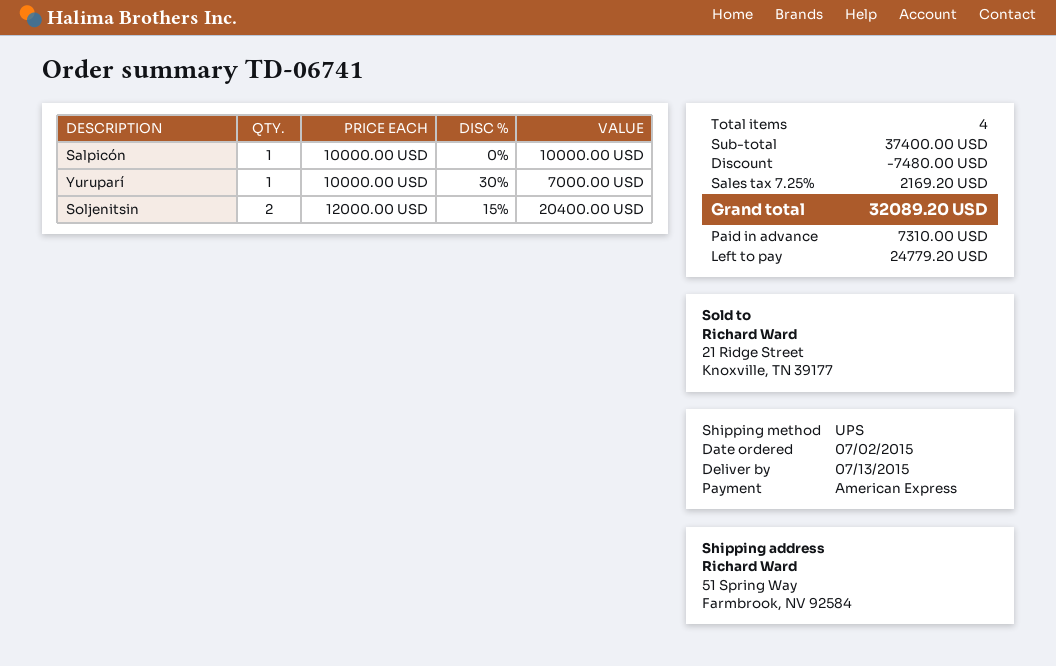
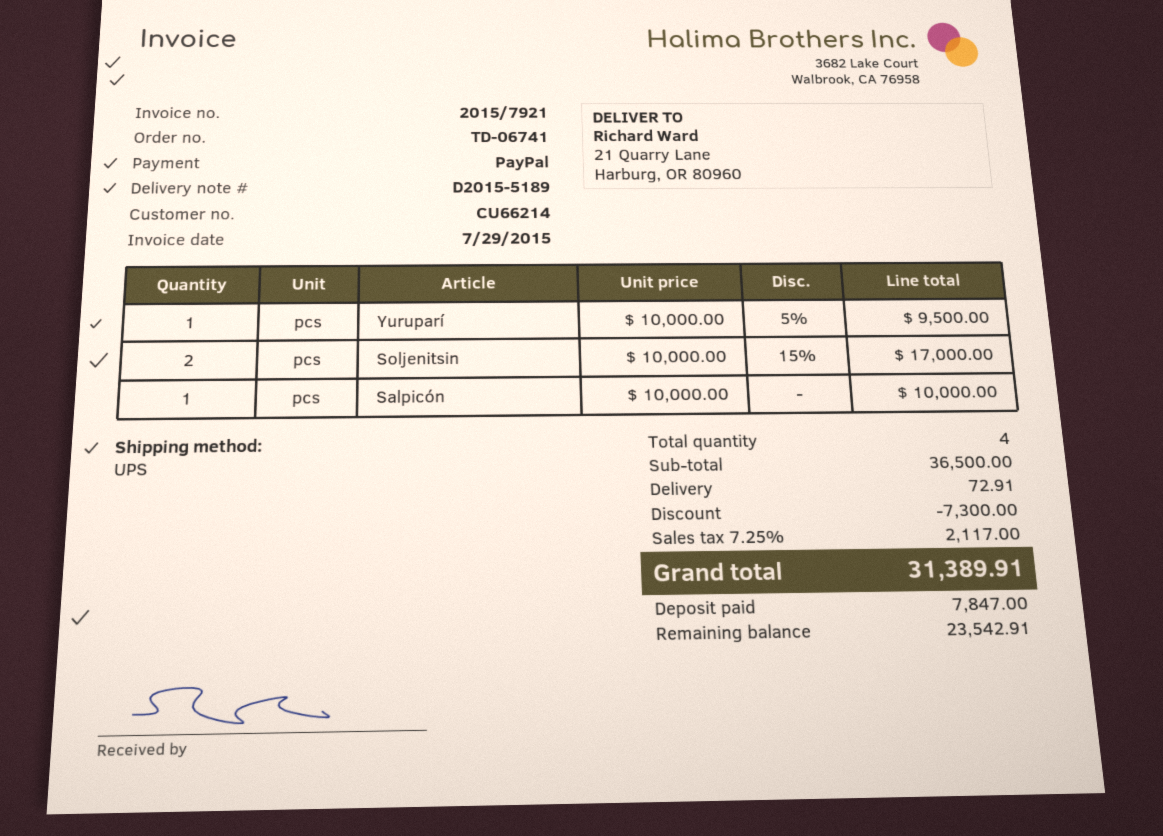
payment method: American Express -> PayPal
ship to: 51 Spring Way, Farmbrook, NV 92584 -> 21 Quarry Lane, Harburg, OR 80960
Yuruparí: 1 x 10000.00 - 30% = 7000.00 -> 1 x 10000.00 - 5% = 9500.00
Soljenitsin: 2 x 12000.00 - 15% = 20400.00 -> 2 x 10000.00 - 15% = 17000.00
subtotal: 37400.00 -> 36500.00
discount: 7480.00 -> 7300.00
shipping: none -> 72.91
tax: 7.25% = 2169.20 -> 7.25% = 2117.00
total: 32089.20 -> 31389.91
deposit: 7310.00 -> 7847.00
balance: 24779.20 -> 23542.91

